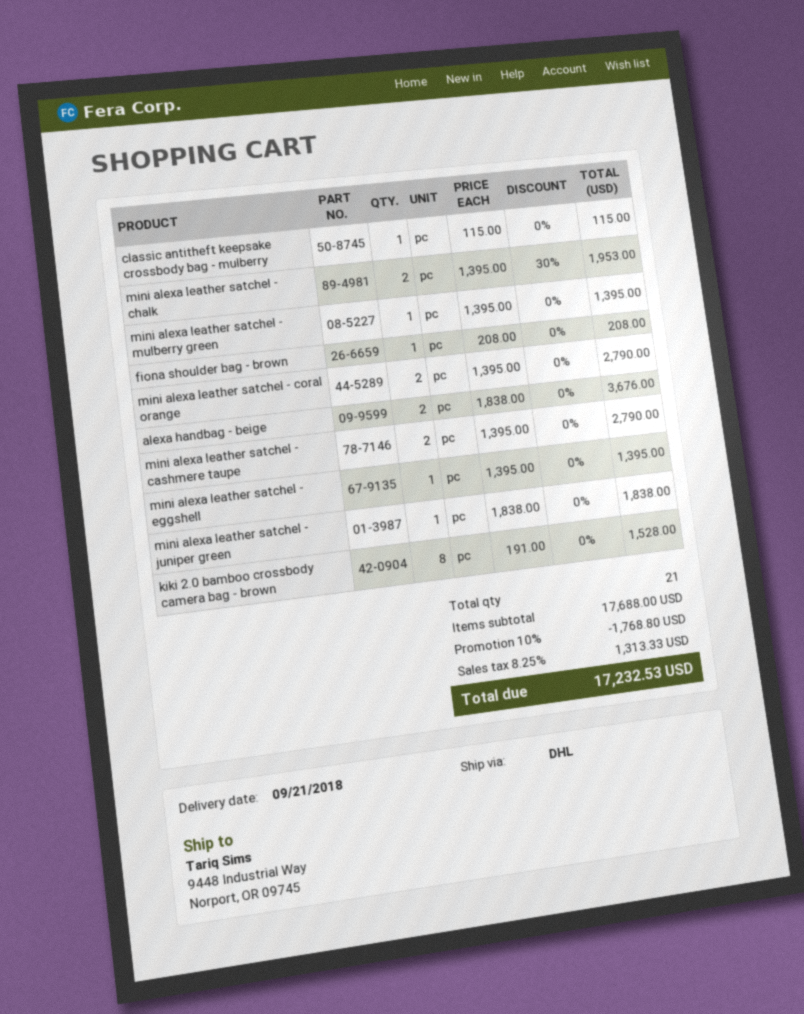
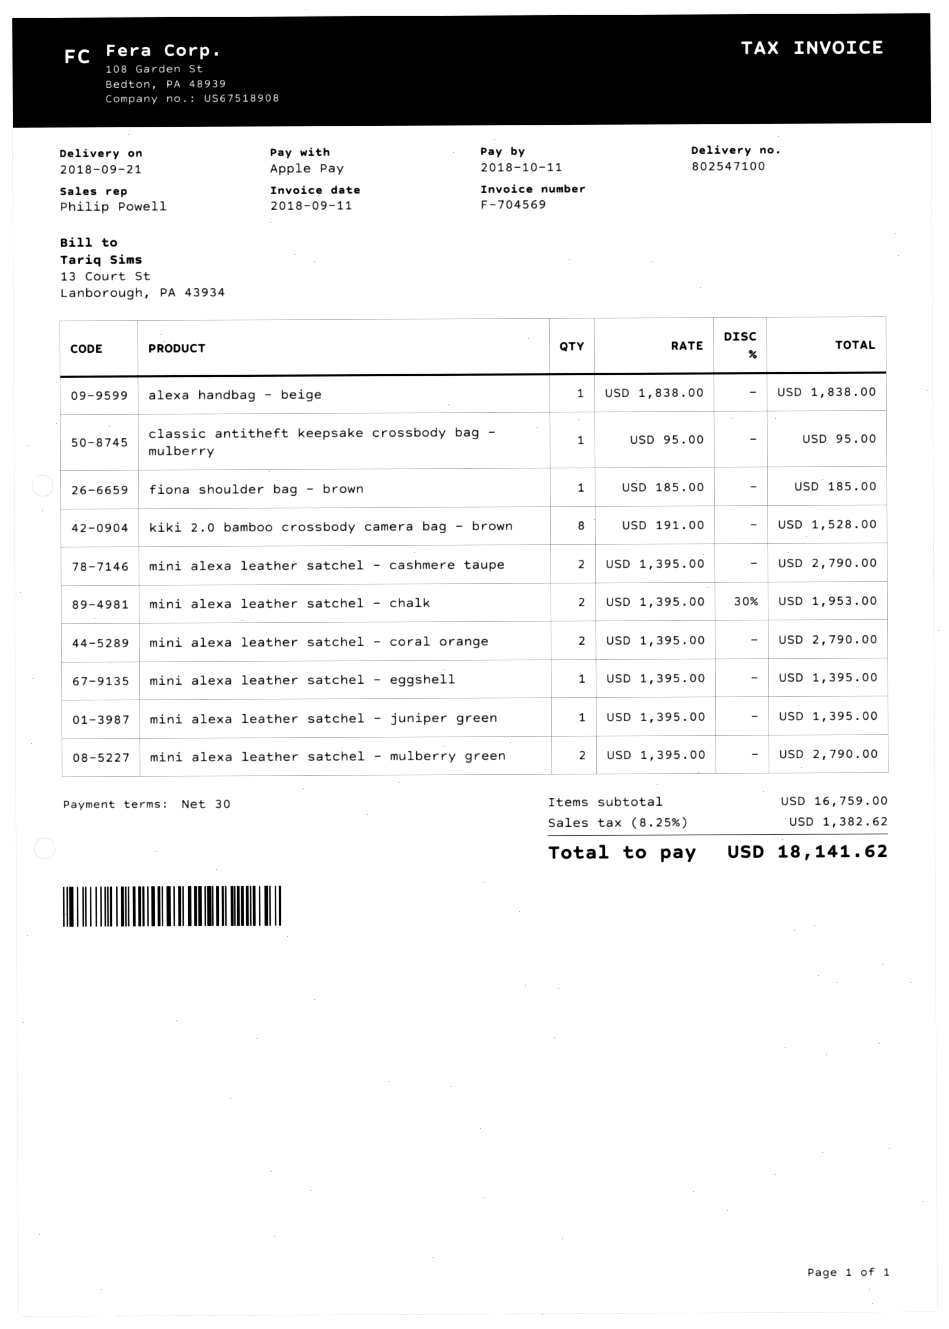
classic antitheft keepsake crossbody bag - mulberry: 1 x 115.00 = 115.00 -> 1 x 95.00 = 95.00
mini alexa leather satchel - mulberry green: 1 x 1395.00 = 1395.00 -> 2 x 1395.00 = 2790.00
fiona shoulder bag - brown: 1 x 208.00 = 208.00 -> 1 x 185.00 = 185.00
alexa handbag - beige: 2 x 1838.00 = 3676.00 -> 1 x 1838.00 = 1838.00
mini alexa leather satchel - juniper green: 1 x 1838.00 = 1838.00 -> 1 x 1395.00 = 1395.00
subtotal: 17688.00 -> 16759.00
discount: 10% = 1768.80 -> none
tax: 8.25% = 1313.33 -> 8.25% = 1382.62
total: 17232.53 -> 18141.62

